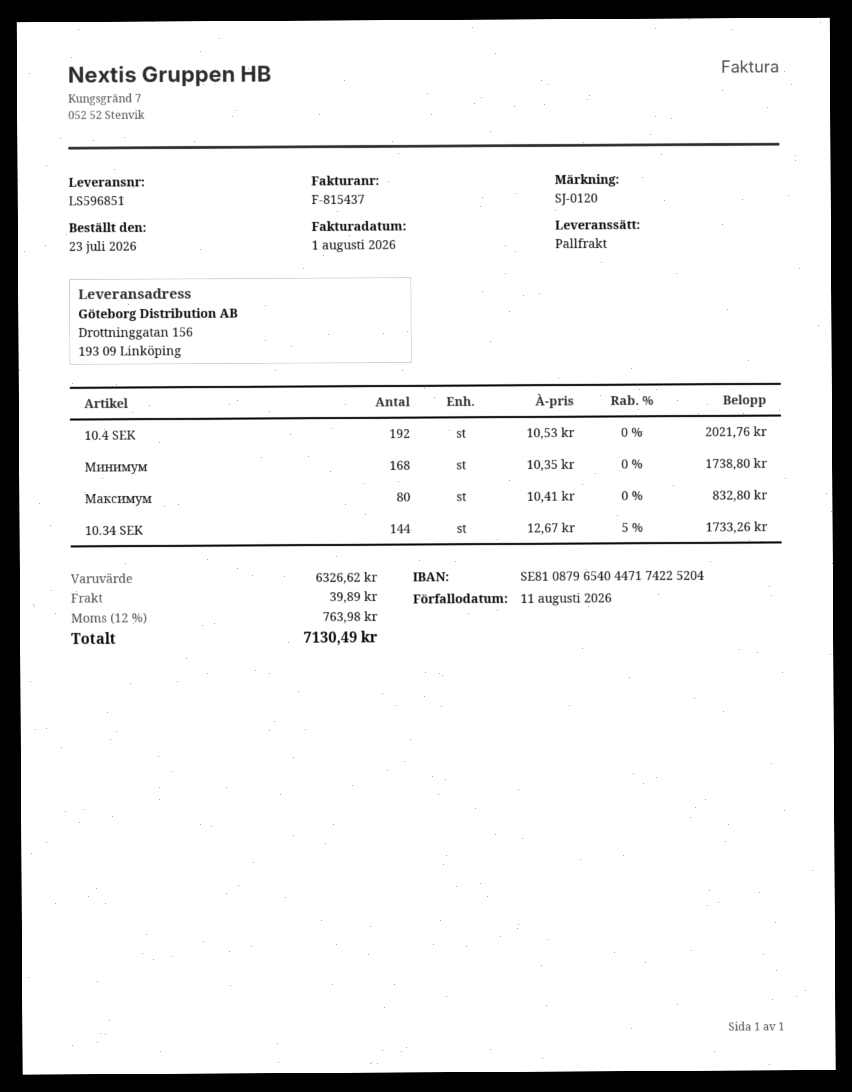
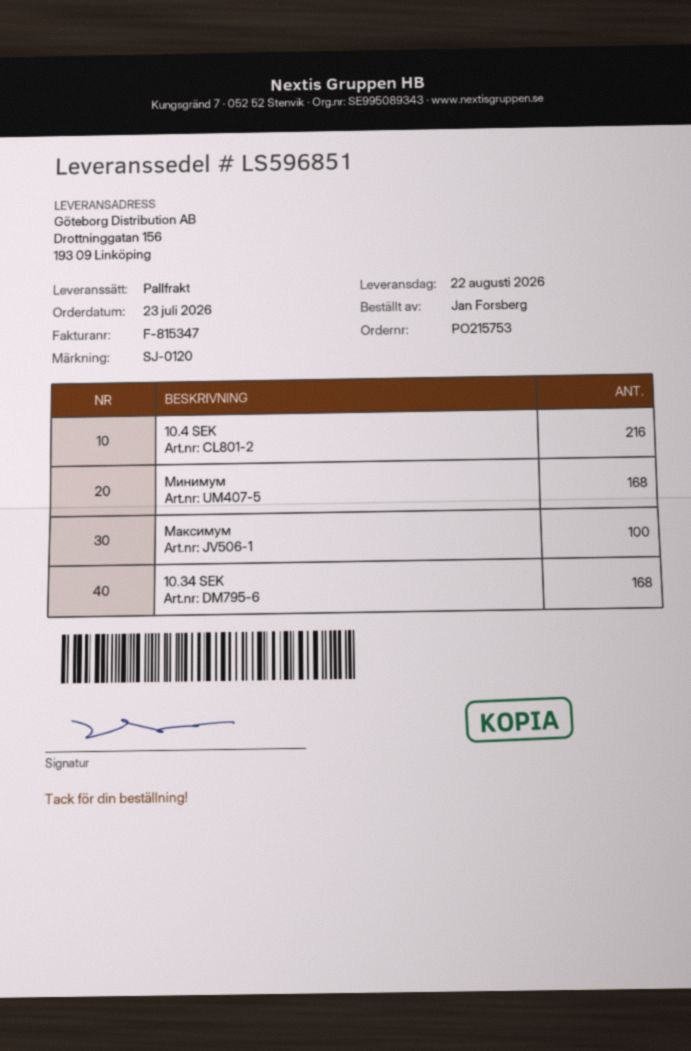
invoice number: F-815437 -> F-815347
10.4 SEK: 192 -> 216
Максимум: 80 -> 100
10.34 SEK: 144 -> 168

